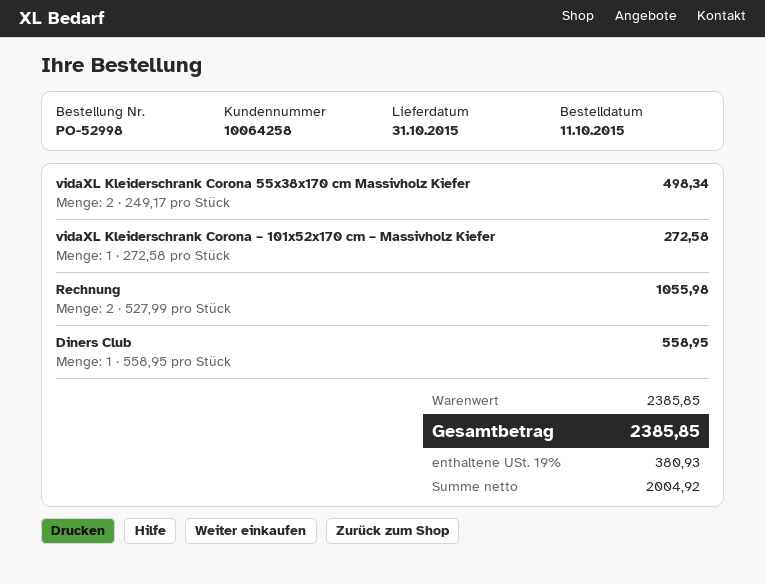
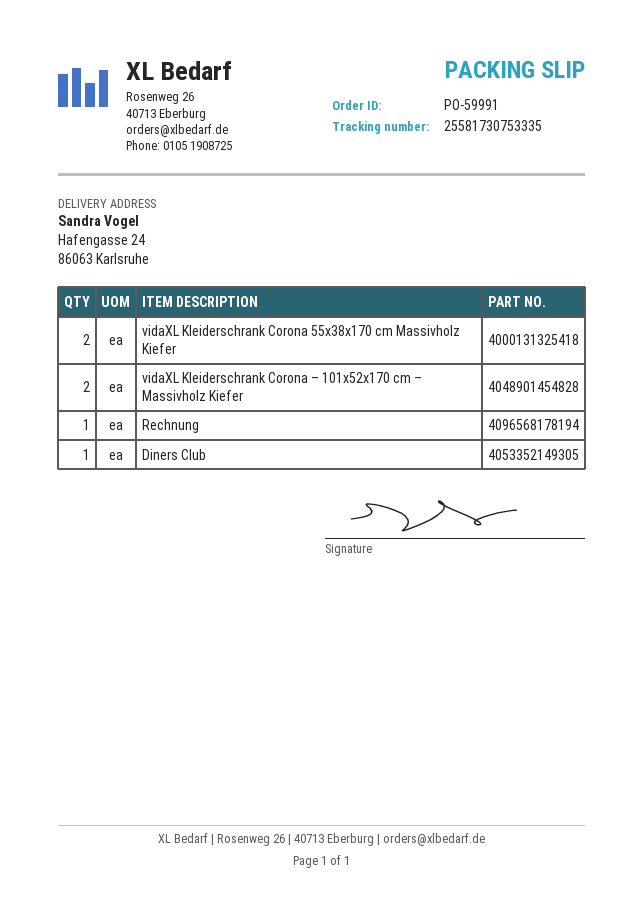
order number: PO-52998 -> PO-59991
vidaXL Kleiderschrank Corona – 101x52x170 cm – Massivholz Kiefer: 1 -> 2
Rechnung: 2 -> 1

